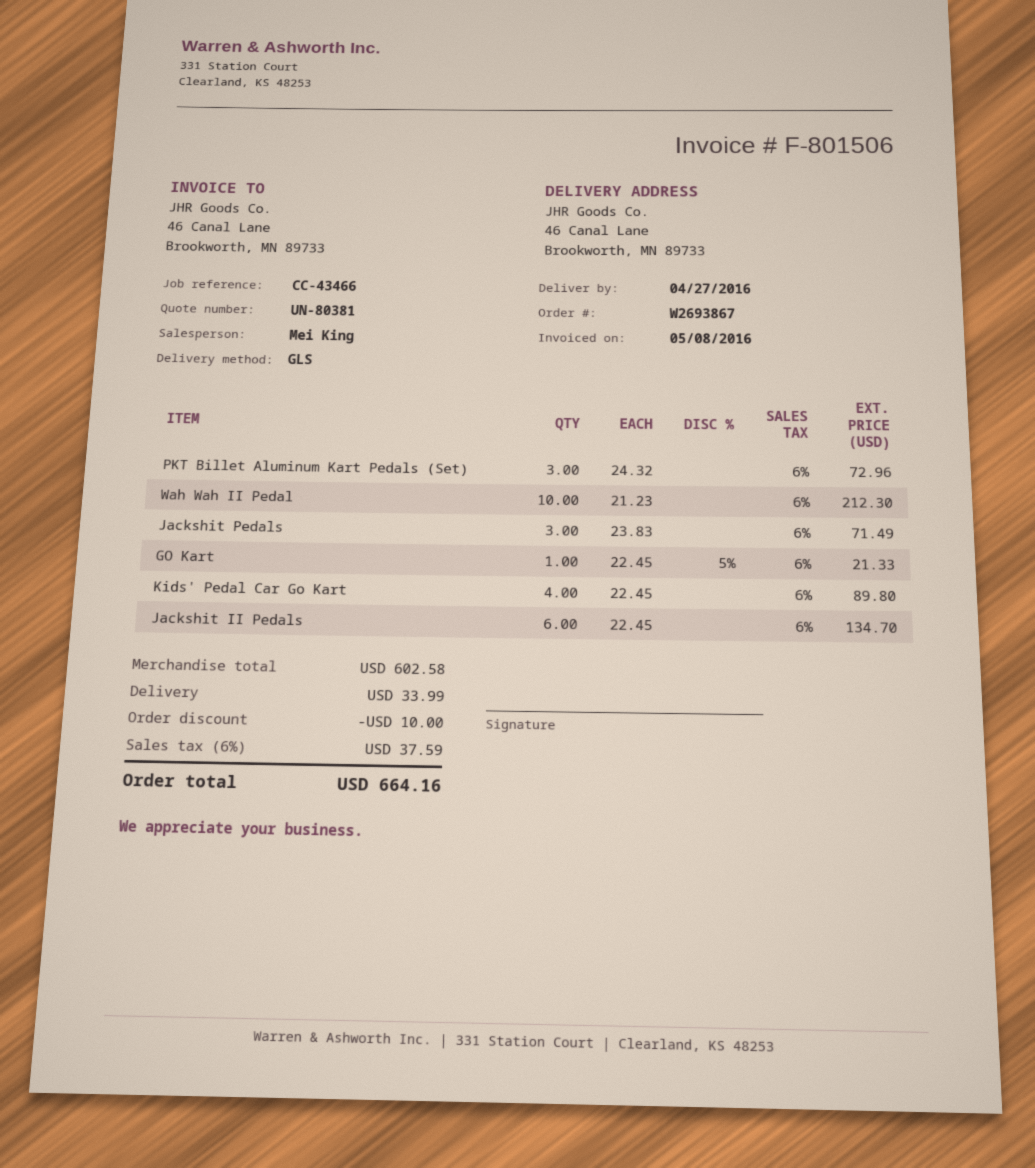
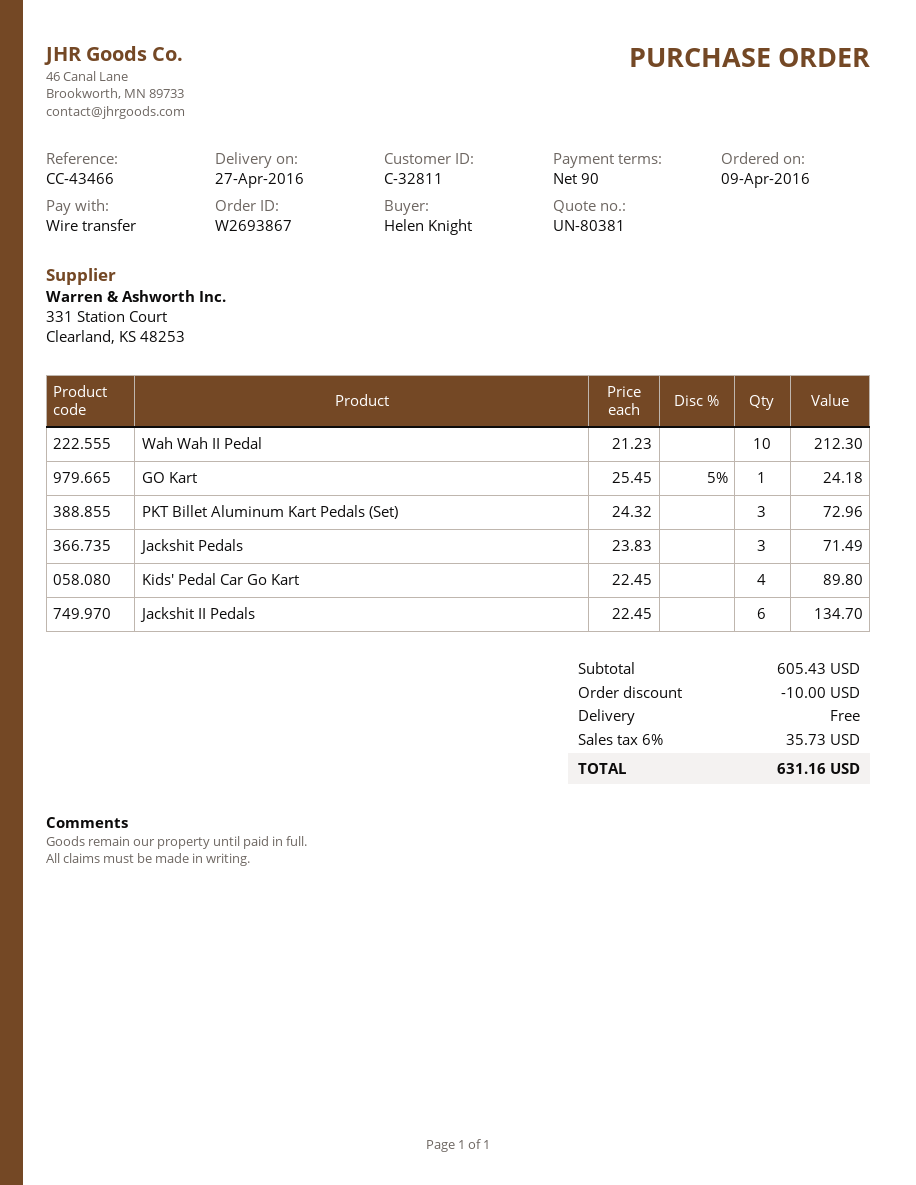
GO Kart: 1 x 22.45 - 5% = 21.33 -> 1 x 25.45 - 5% = 24.18
subtotal: 602.58 -> 605.43
shipping: 33.99 -> 0.00
tax: 6% = 37.59 -> 6% = 35.73
total: 664.16 -> 631.16

